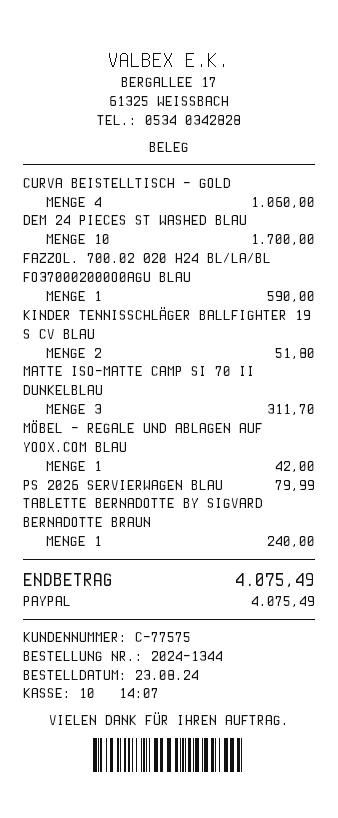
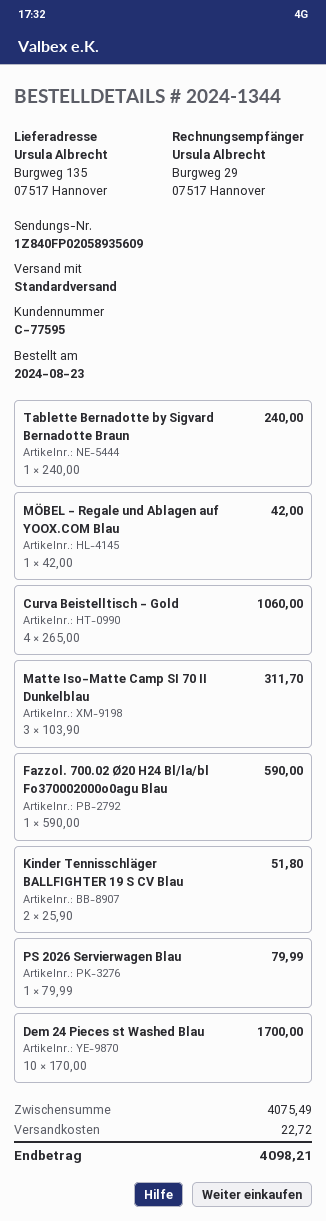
customer number: C-77575 -> C-77595
shipping: none -> 22.72
total: 4075.49 -> 4098.21

